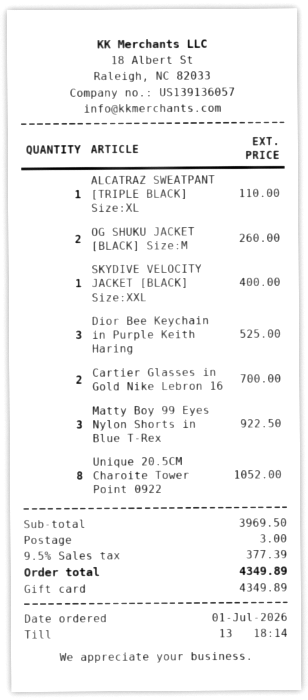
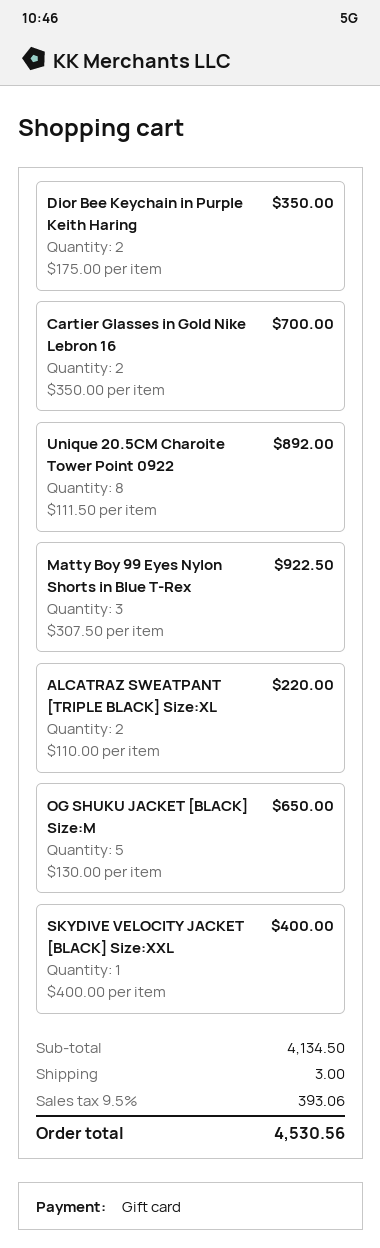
ALCATRAZ SWEATPANT [TRIPLE BLACK] Size:XL: 1 for 110.00 -> 2 for 220.00
OG SHUKU JACKET [BLACK] Size:M: 2 for 260.00 -> 5 for 650.00
Dior Bee Keychain in Purple Keith Haring: 3 for 525.00 -> 2 for 350.00
Unique 20.5CM Charoite Tower Point 0922: 8 for 1052.00 -> 8 for 892.00
subtotal: 3969.50 -> 4134.50
tax: 9.5% = 377.39 -> 9.5% = 393.06
total: 4349.89 -> 4530.56

